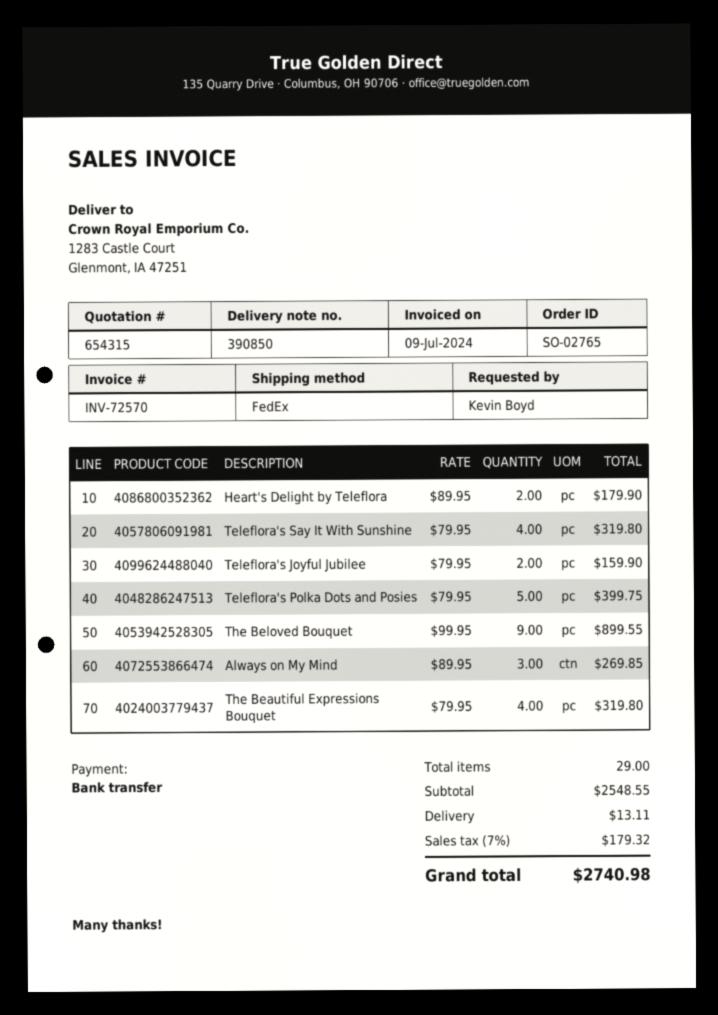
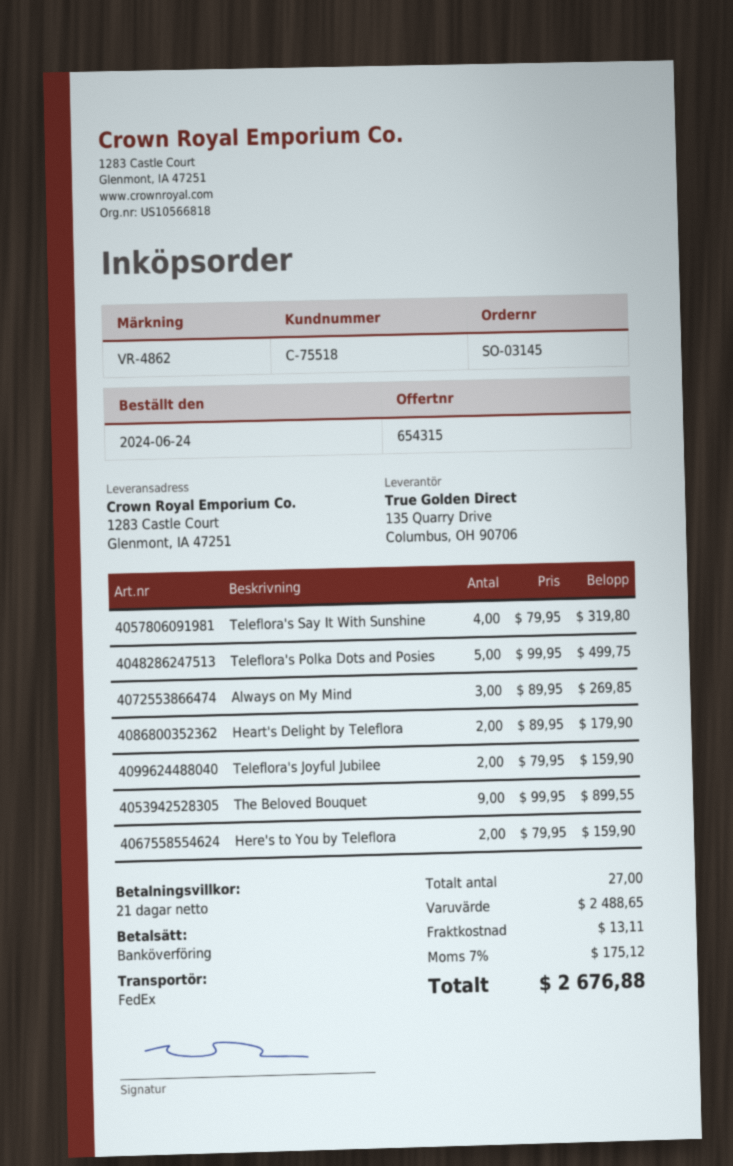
order number: SO-02765 -> SO-03145
Teleflora's Polka Dots and Posies: 5 x 79.95 = 399.75 -> 5 x 99.95 = 499.75
The Beautiful Expressions Bouquet: 4 x 79.95 = 319.80 -> none
Here's to You by Teleflora: none -> 2 x 79.95 = 159.90
total quantity: 29 -> 27
subtotal: 2548.55 -> 2488.65
tax: 7% = 179.32 -> 7% = 175.12
total: 2740.98 -> 2676.88

